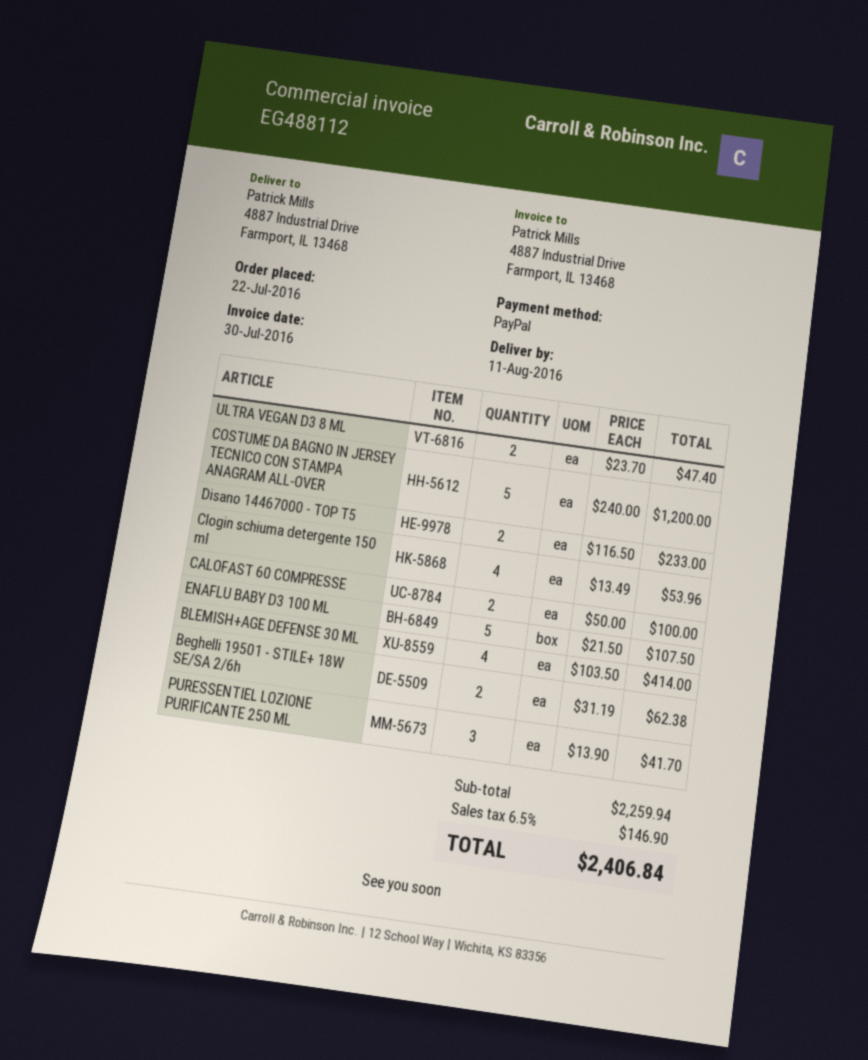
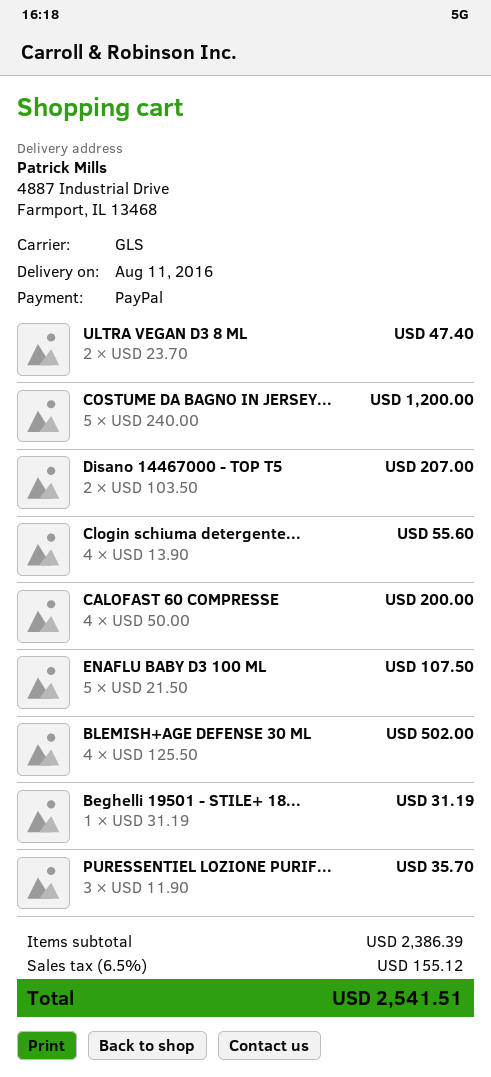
Disano 14467000 - TOP T5: 2 x 116.50 = 233.00 -> 2 x 103.50 = 207.00
Clogin schiuma detergente 150 ml: 4 x 13.49 = 53.96 -> 4 x 13.90 = 55.60
CALOFAST 60 COMPRESSE: 2 x 50.00 = 100.00 -> 4 x 50.00 = 200.00
BLEMISH+AGE DEFENSE 30 ML: 4 x 103.50 = 414.00 -> 4 x 125.50 = 502.00
Beghelli 19501 - STILE+ 18W SE/SA 2/6h: 2 x 31.19 = 62.38 -> 1 x 31.19 = 31.19
PURESSENTIEL LOZIONE PURIFICANTE 250 ML: 3 x 13.90 = 41.70 -> 3 x 11.90 = 35.70
subtotal: 2259.94 -> 2386.39
tax: 6.5% = 146.90 -> 6.5% = 155.12
total: 2406.84 -> 2541.51

